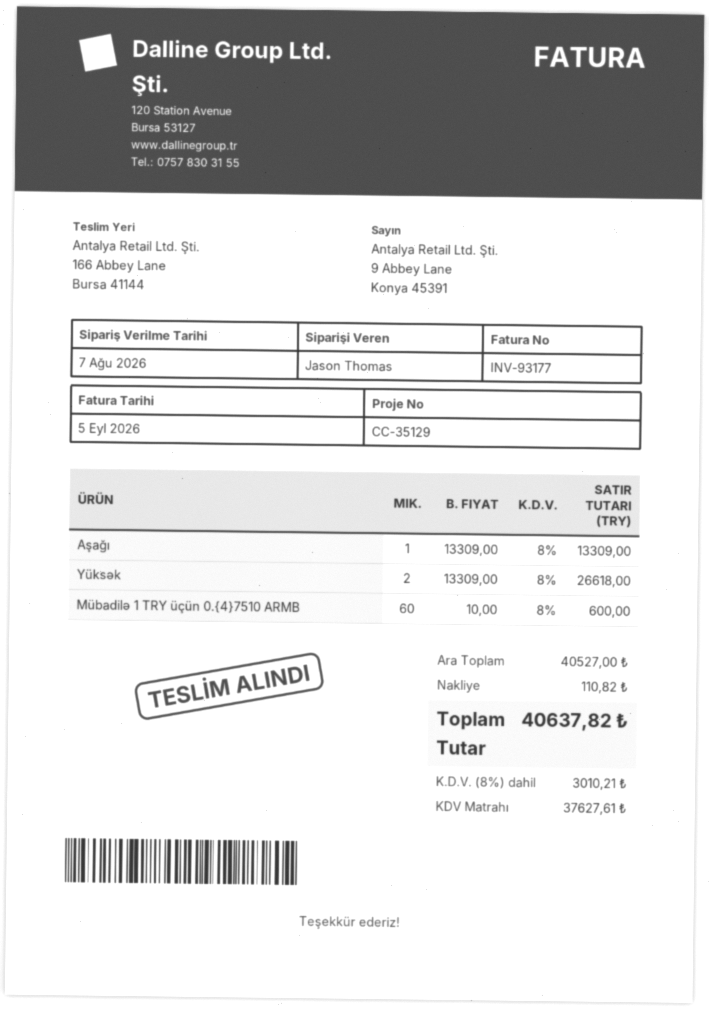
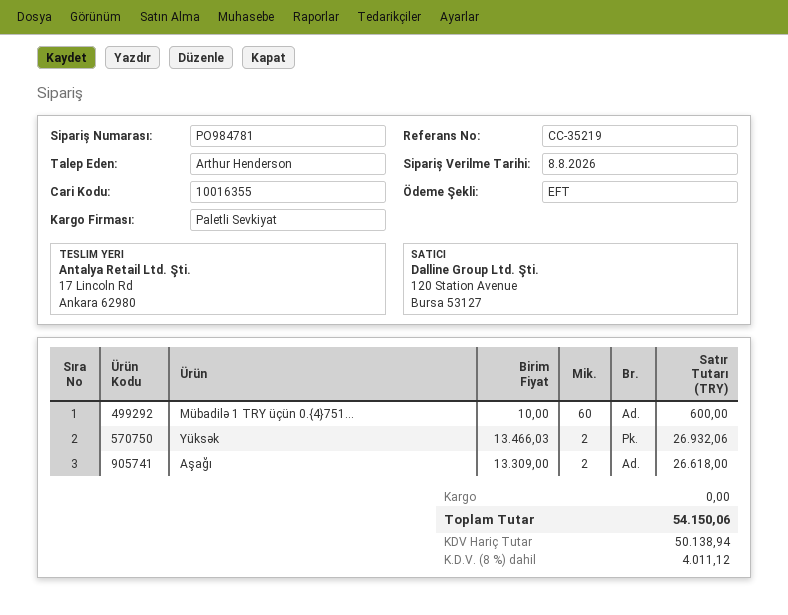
order date: 2026-08-07 -> 2026-08-08
reference: CC-35129 -> CC-35219
ordered by: Jason Thomas -> Arthur Henderson
ship to: 166 Abbey Lane, Bursa 41144 -> 17 Lincoln Rd, Ankara 62980
Aşağı: 1 x 13309.00 = 13309.00 -> 2 x 13309.00 = 26618.00
Yüksək: 2 x 13309.00 = 26618.00 -> 2 x 13466.03 = 26932.06
shipping: 110.82 -> 0.00
net: 37627.61 -> 50138.94
tax: 8% = 3010.21 -> 8% = 4011.12
total: 40637.82 -> 54150.06

